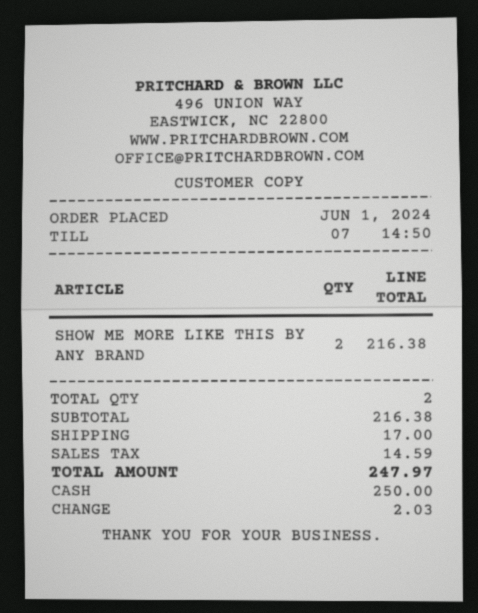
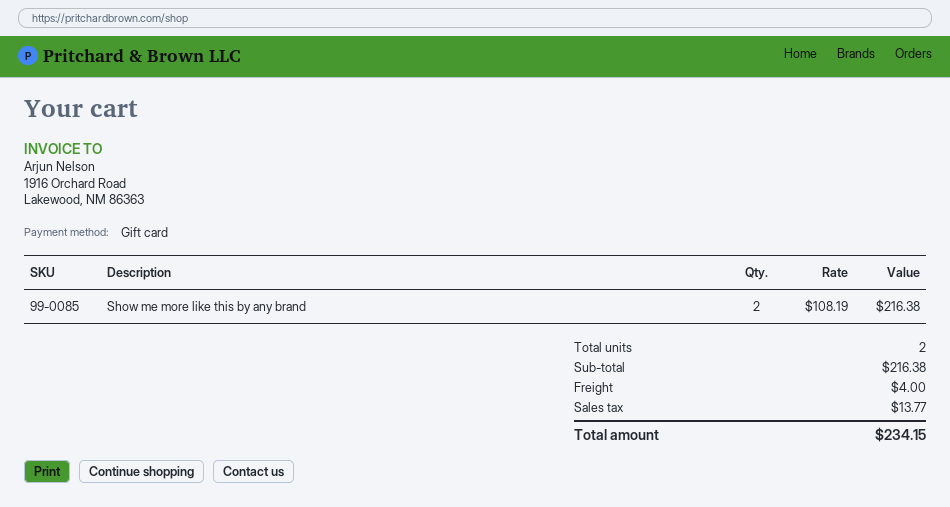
payment method: cash -> gift card
shipping: 17.00 -> 4.00
tax: 14.59 -> 13.77
total: 247.97 -> 234.15

